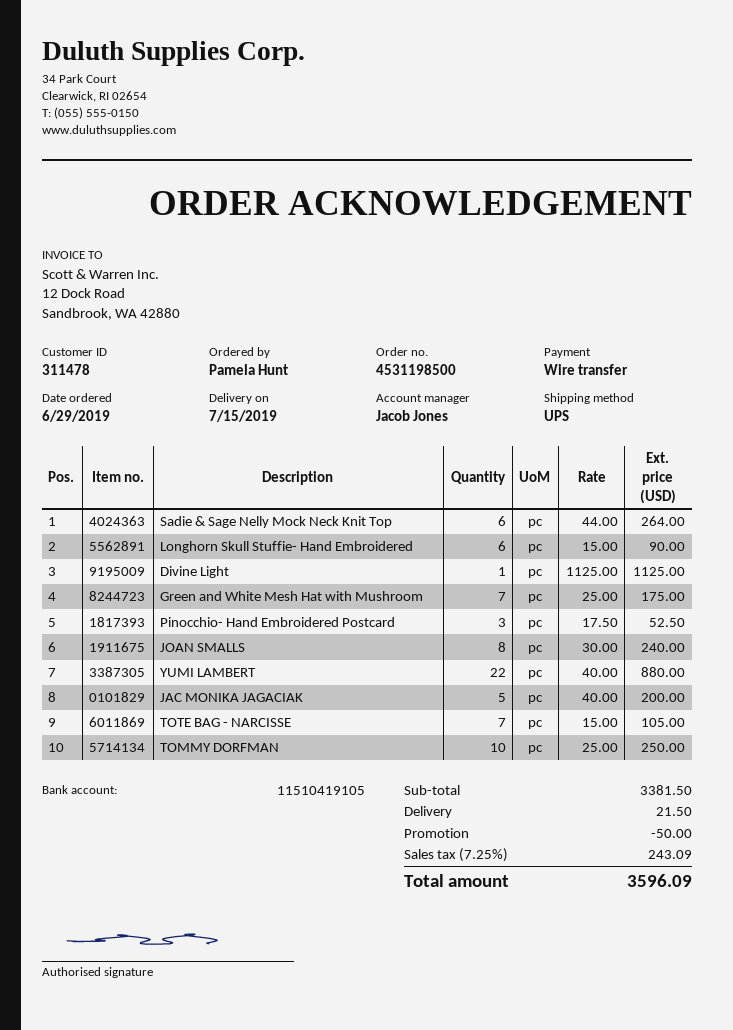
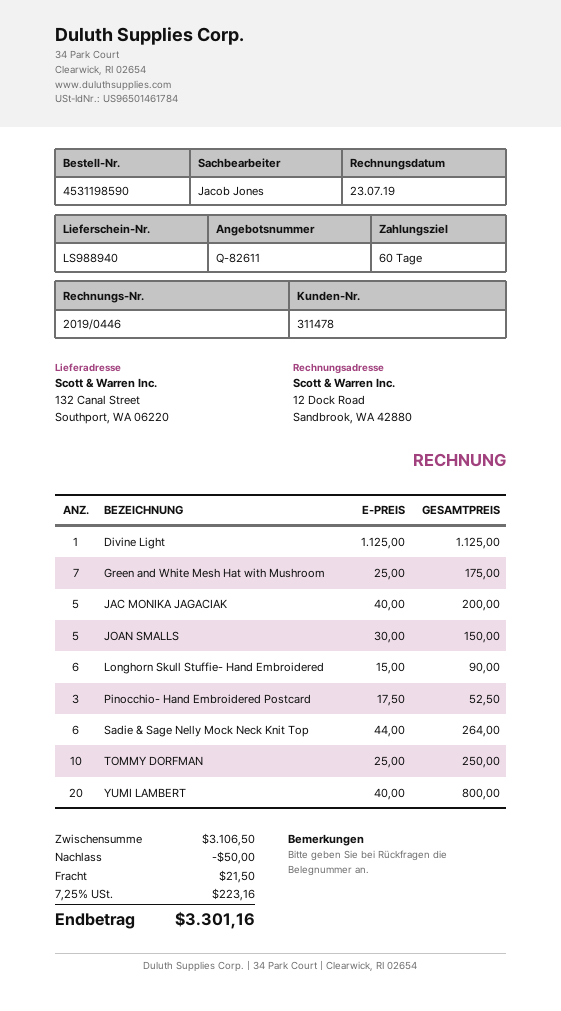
order number: 4531198500 -> 4531198590
JOAN SMALLS: 8 x 30.00 = 240.00 -> 5 x 30.00 = 150.00
YUMI LAMBERT: 22 x 40.00 = 880.00 -> 20 x 40.00 = 800.00
TOTE BAG - NARCISSE: 7 x 15.00 = 105.00 -> none
subtotal: 3381.50 -> 3106.50
tax: 7.25% = 243.09 -> 7.25% = 223.16
total: 3596.09 -> 3301.16

